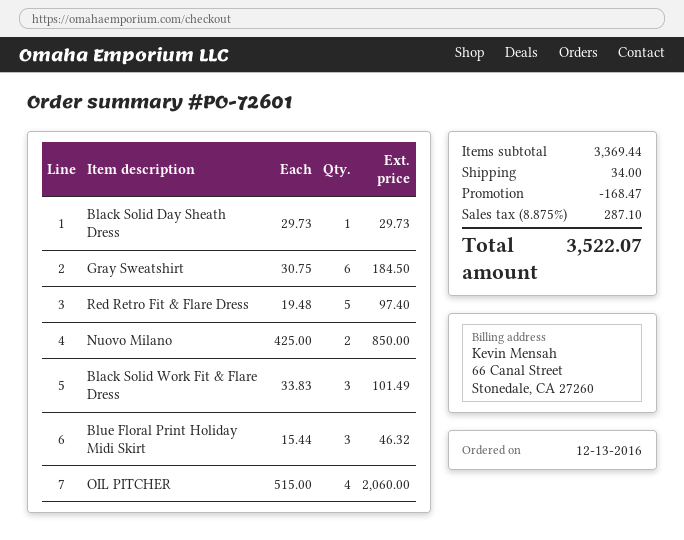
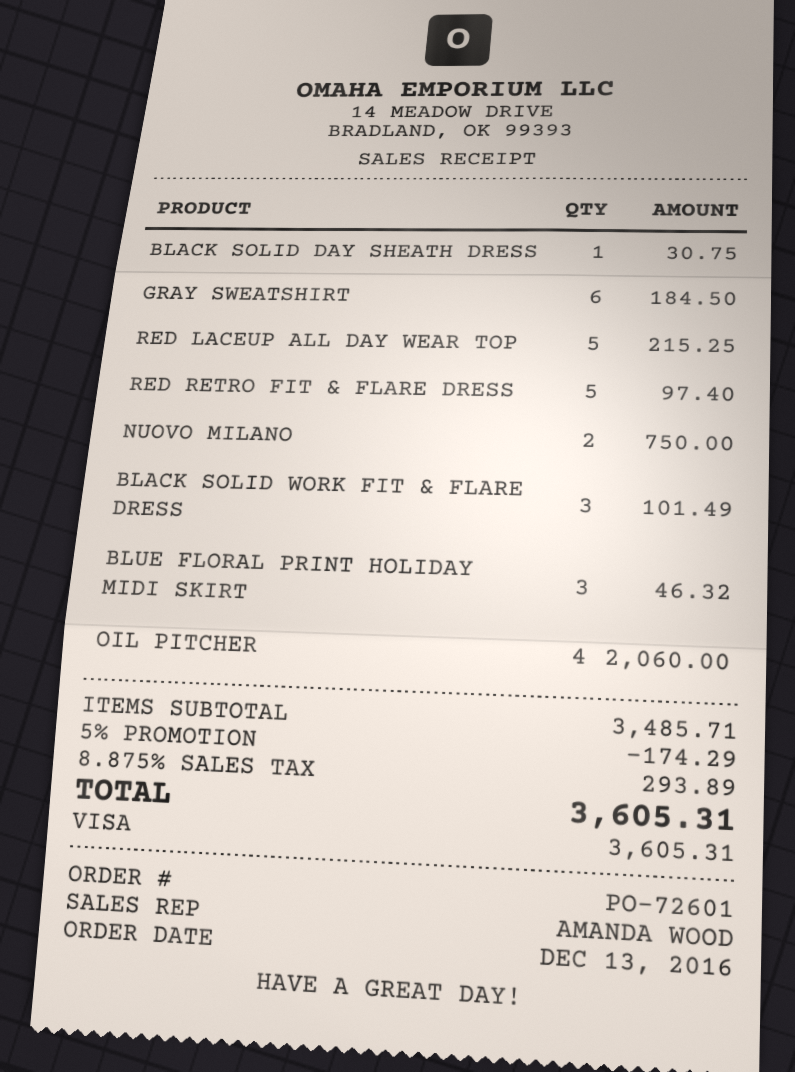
Black Solid Day Sheath Dress: 1 for 29.73 -> 1 for 30.75
Nuovo Milano: 2 for 850.00 -> 2 for 750.00
RED LACEUP ALL DAY WEAR TOP: none -> 5 for 215.25
subtotal: 3369.44 -> 3485.71
discount: 168.47 -> 174.29
shipping: 34.00 -> none
tax: 8.875% = 287.10 -> 8.875% = 293.89
total: 3522.07 -> 3605.31

